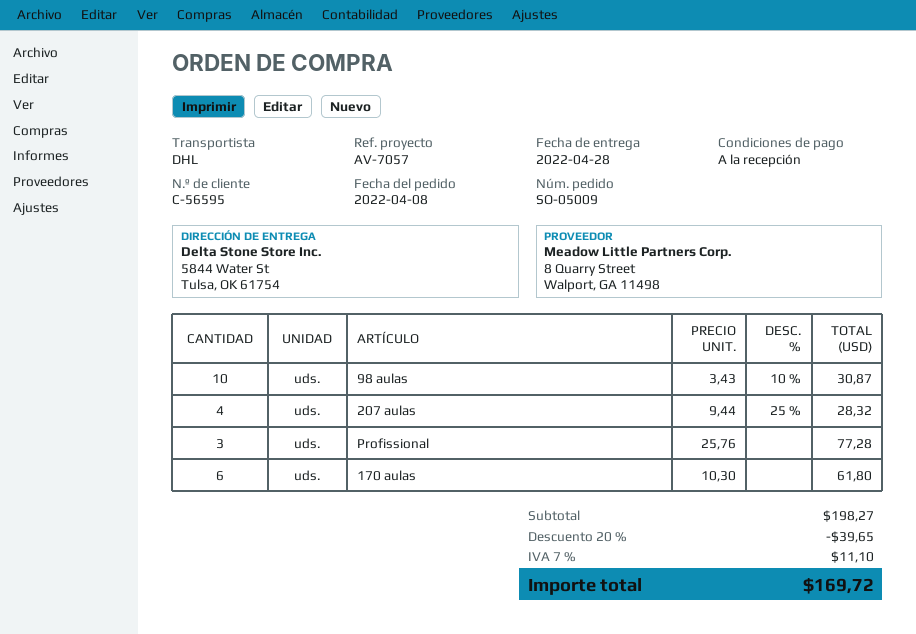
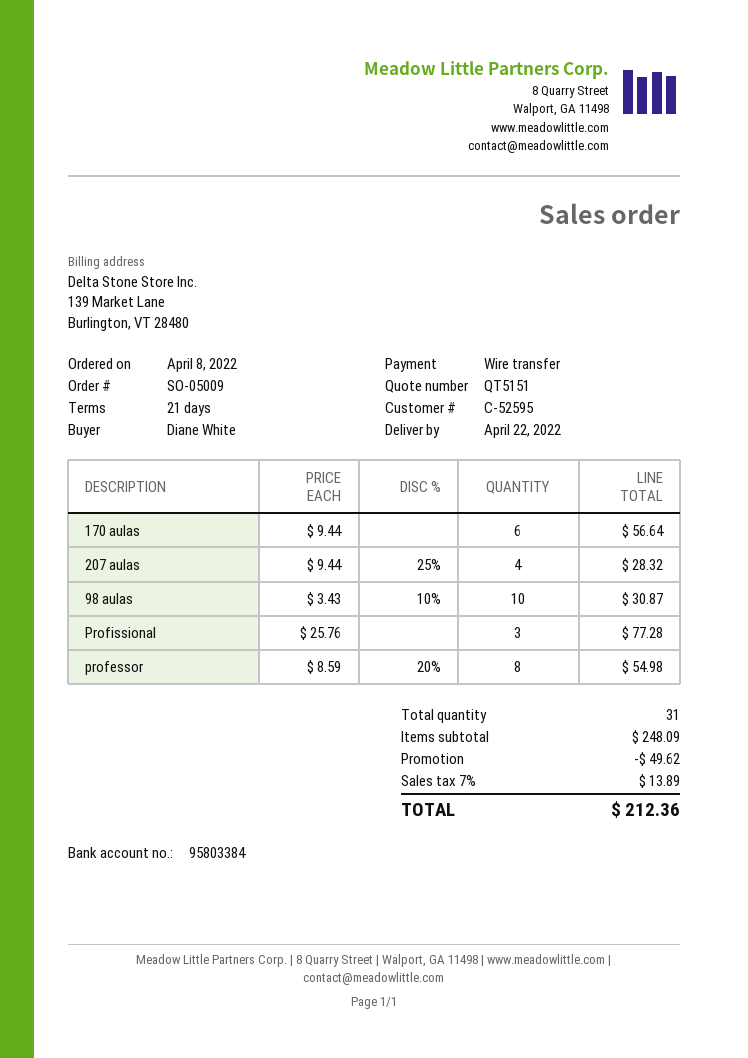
delivery date: 2022-04-28 -> 2022-04-22
payment terms: on receipt -> 21 days
customer number: C-56595 -> C-52595
170 aulas: 6 x 10.30 = 61.80 -> 6 x 9.44 = 56.64
professor: none -> 8 x 8.59 - 20% = 54.98
subtotal: 198.27 -> 248.09
discount: 39.65 -> 49.62
tax: 7% = 11.10 -> 7% = 13.89
total: 169.72 -> 212.36

